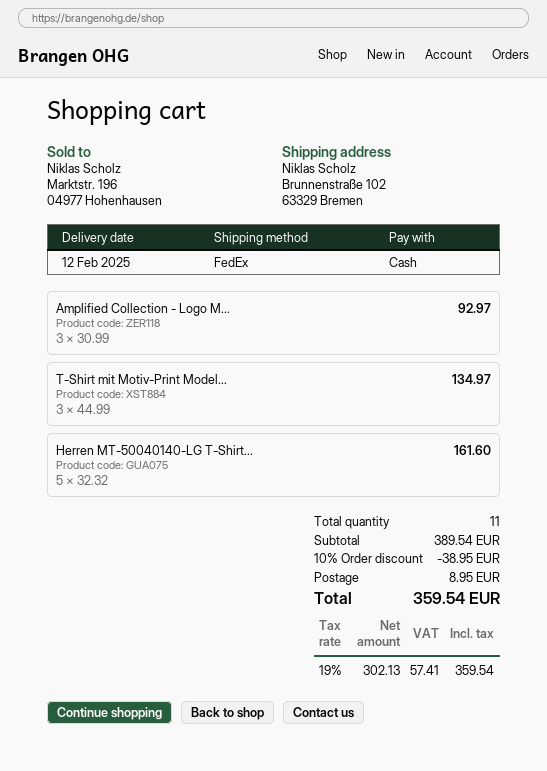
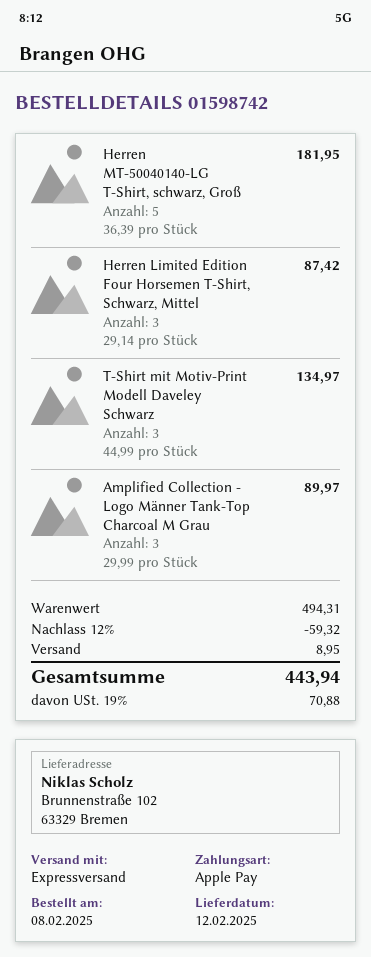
payment method: cash -> Apple Pay
shipping method: FedEx -> express
Amplified Collection - Logo M...: 3 x 30.99 = 92.97 -> 3 x 29.99 = 89.97
Herren MT-50040140-LG T-Shirt...: 5 x 32.32 = 161.60 -> 5 x 36.39 = 181.95
Herren Limited Edition Four Horsemen T-Shirt, Schwarz, Mittel: none -> 3 x 29.14 = 87.42
subtotal: 389.54 -> 494.31
discount: 10% = 38.95 -> 12% = 59.32
tax: 19% = 57.41 -> 19% = 70.88
total: 359.54 -> 443.94

